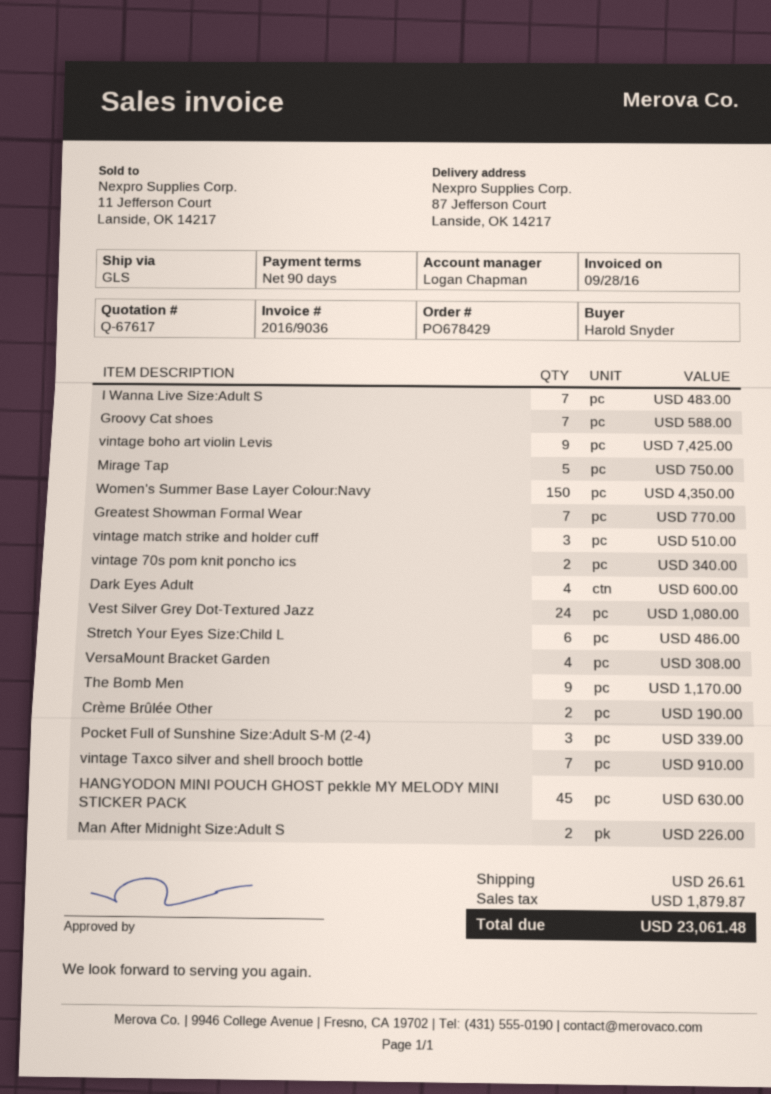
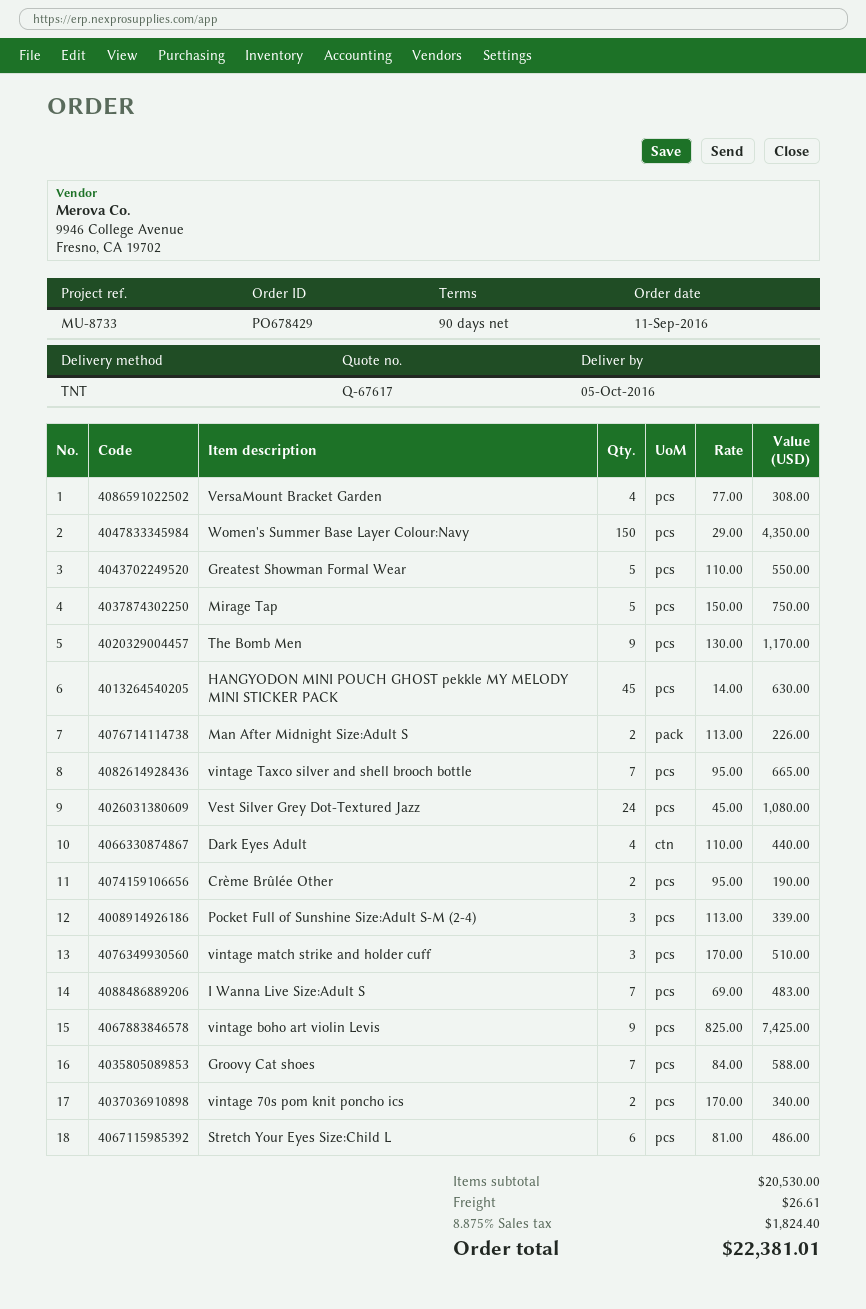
shipping method: GLS -> TNT
Greatest Showman Formal Wear: 7 for 770.00 -> 5 for 550.00
Dark Eyes Adult: 4 for 600.00 -> 4 for 440.00
vintage Taxco silver and shell brooch bottle: 7 for 910.00 -> 7 for 665.00
tax: 1879.87 -> 1824.40
total: 23061.48 -> 22381.01

